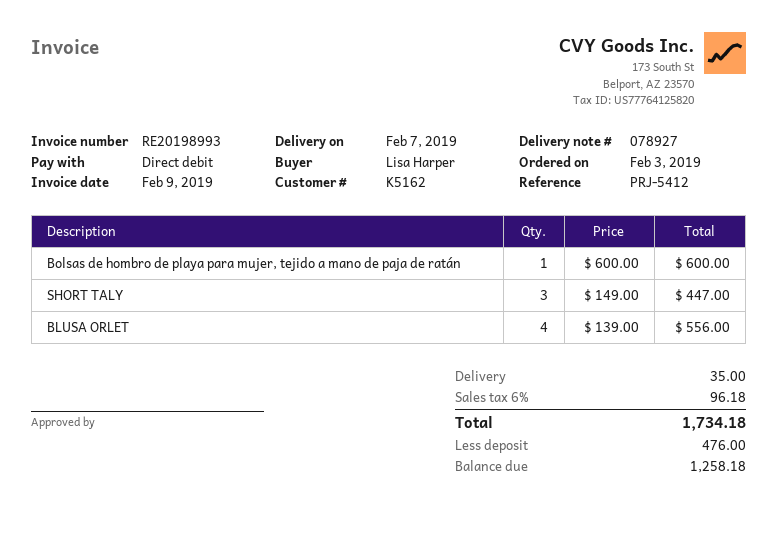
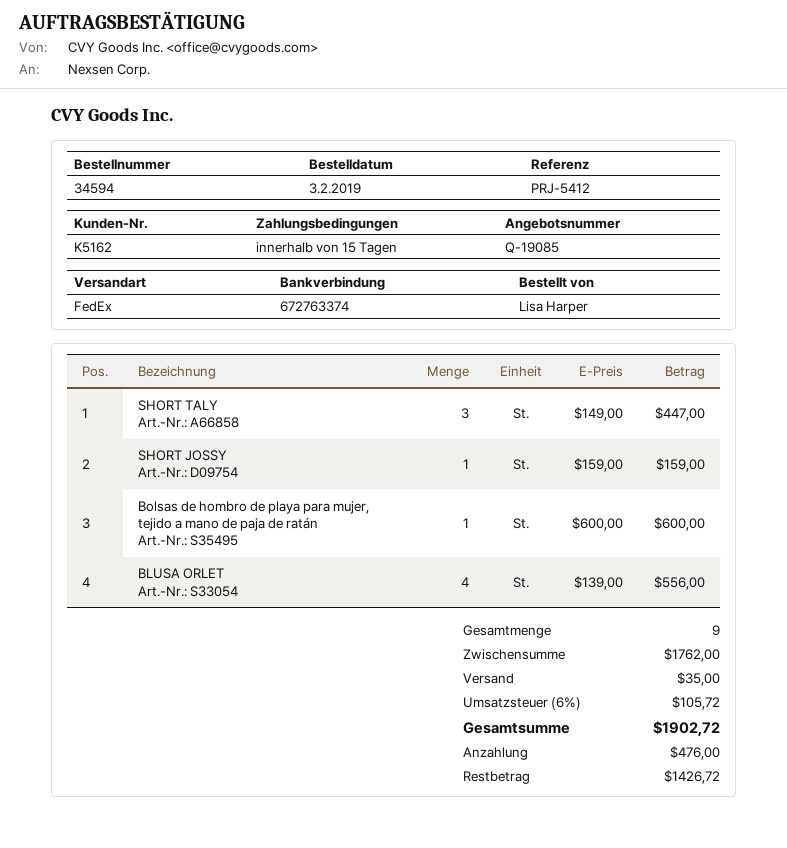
SHORT JOSSY: none -> 1 x 159.00 = 159.00
tax: 6% = 96.18 -> 6% = 105.72
total: 1734.18 -> 1902.72
balance: 1258.18 -> 1426.72

